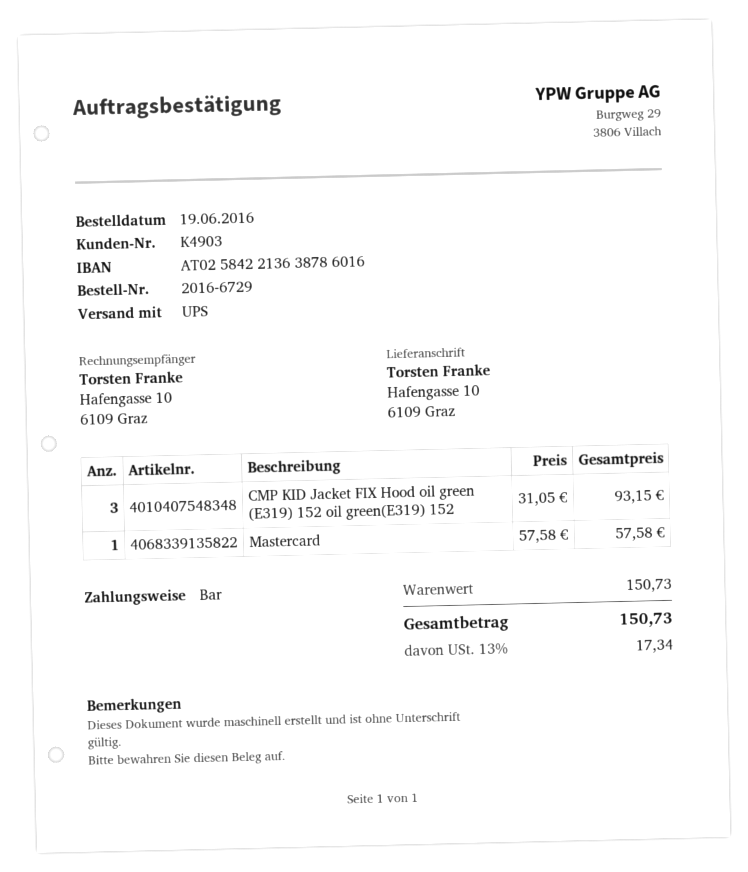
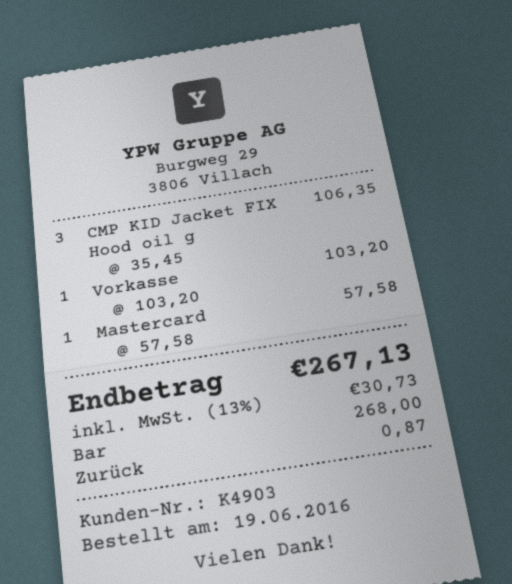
CMP KID Jacket FIX Hood oil green (E319) 152 oil green(E319) 152: 3 x 31.05 = 93.15 -> 3 x 35.45 = 106.35
Vorkasse: none -> 1 x 103.20 = 103.20
tax: 13% = 17.34 -> 13% = 30.73
total: 150.73 -> 267.13

